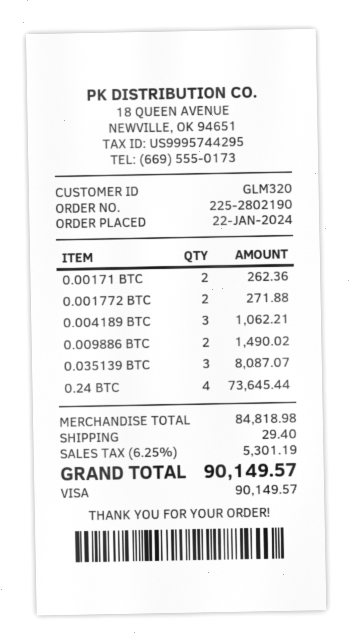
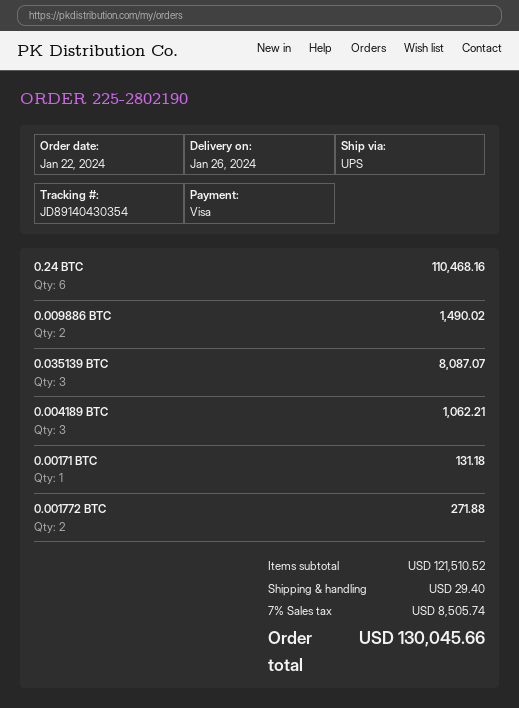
0.00171 BTC: 2 for 262.36 -> 1 for 131.18
0.24 BTC: 4 for 73645.44 -> 6 for 110468.16
subtotal: 84818.98 -> 121510.52
tax: 6.25% = 5301.19 -> 7% = 8505.74
total: 90149.57 -> 130045.66

